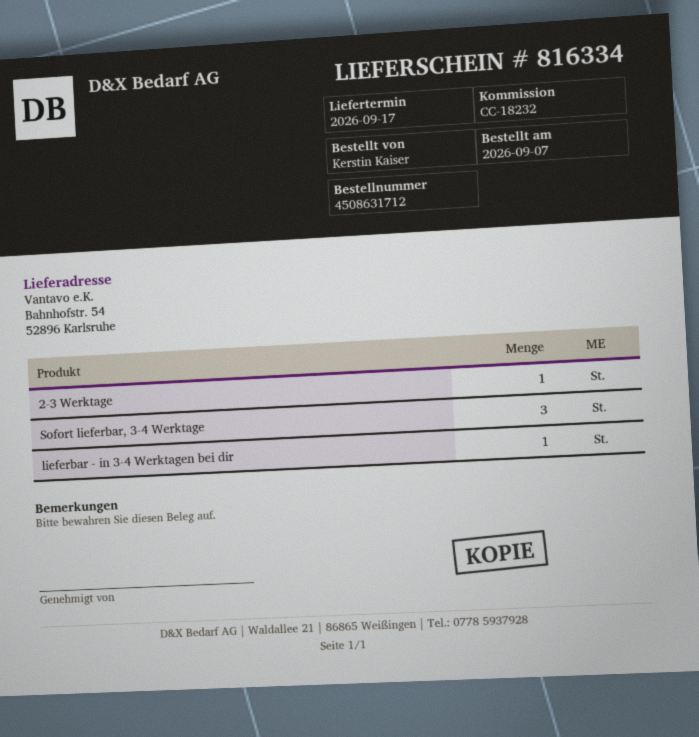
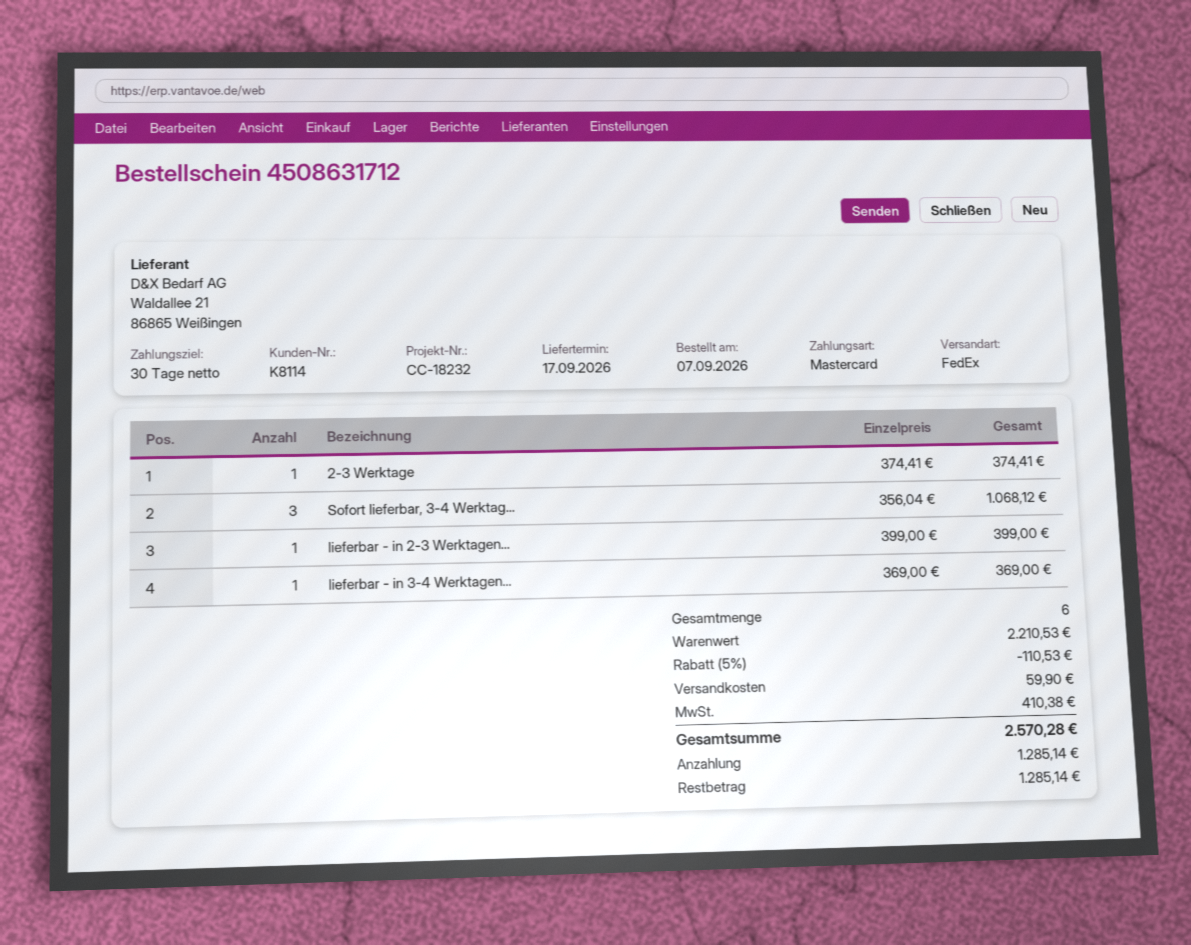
lieferbar - in 2-3 Werktagen...: none -> 1

